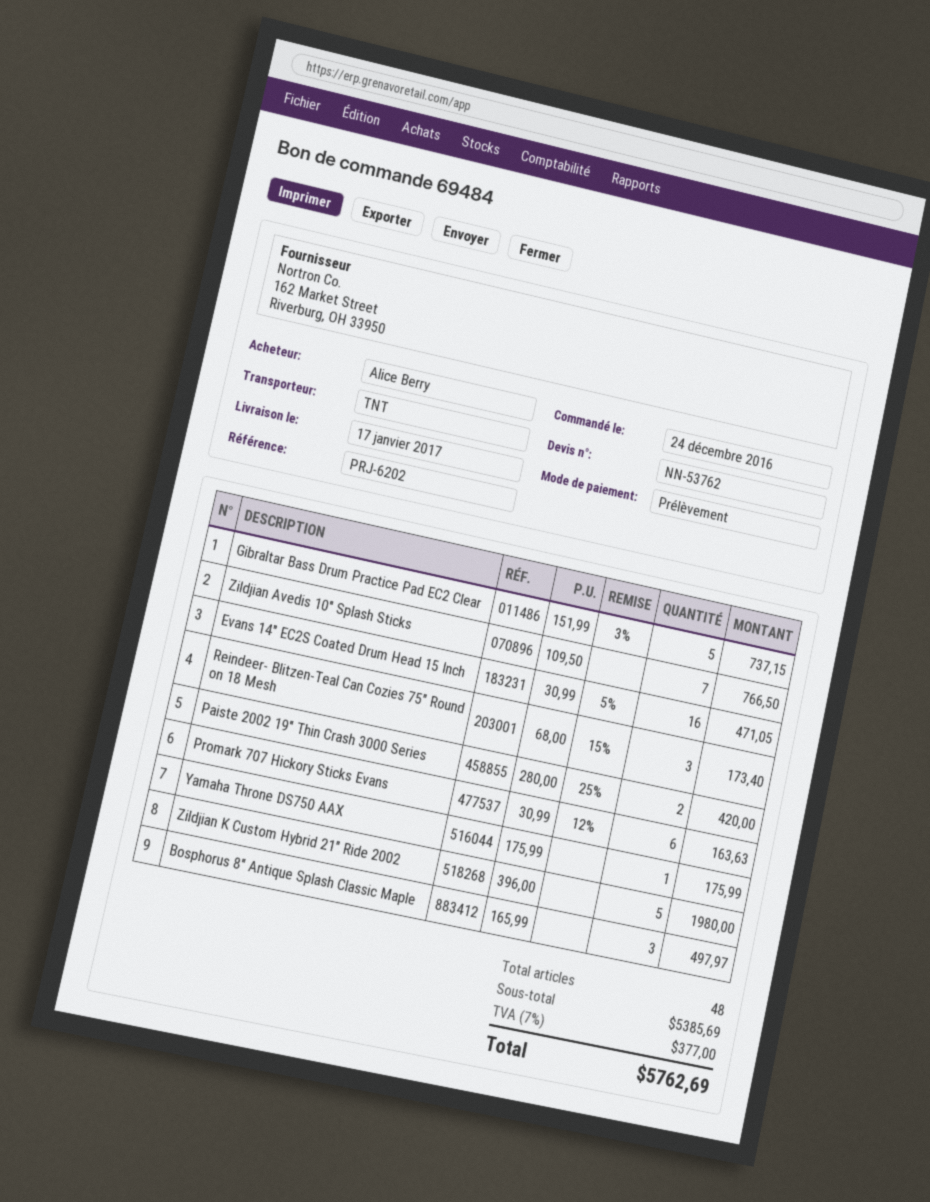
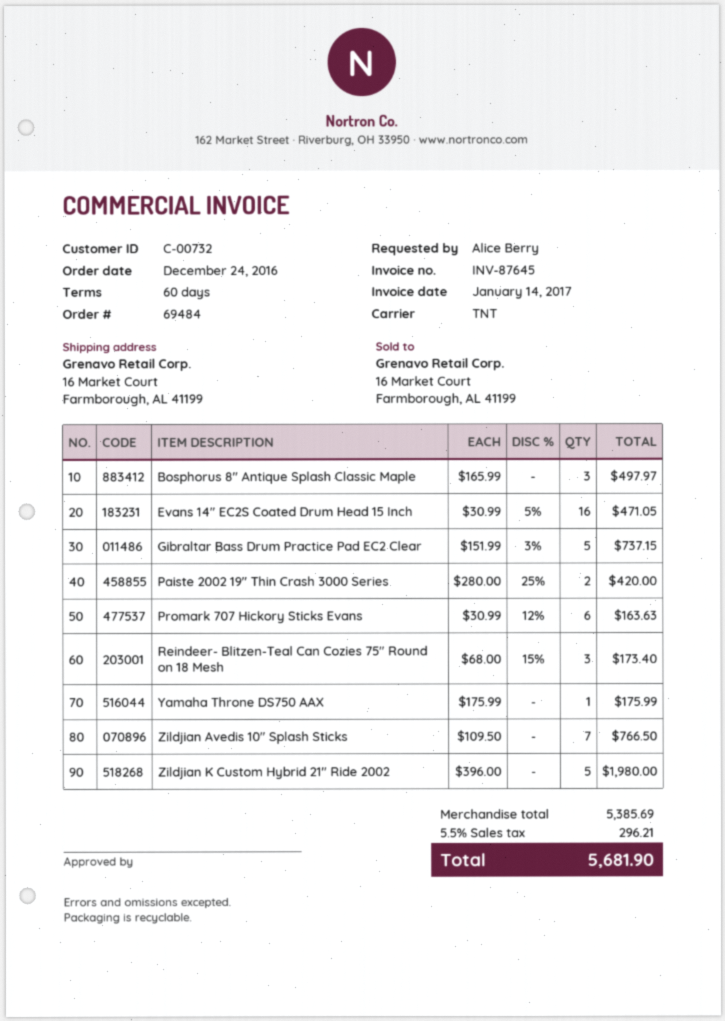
tax: 7% = 377.00 -> 5.5% = 296.21
total: 5762.69 -> 5681.90

